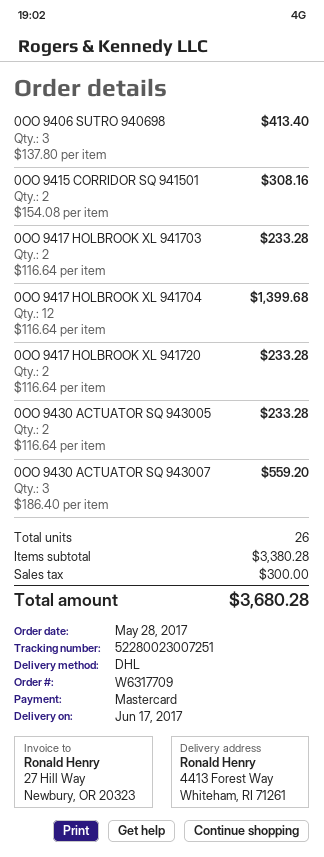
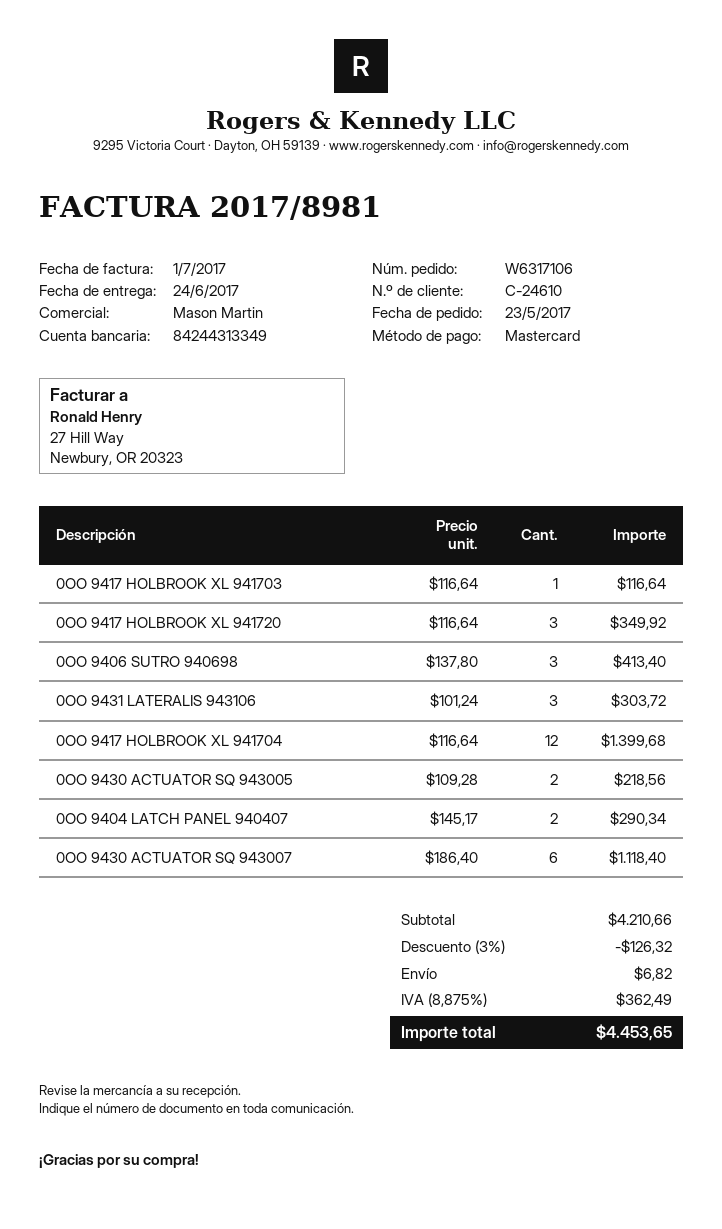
order number: W6317709 -> W6317106
order date: 2017-05-28 -> 2017-05-23
delivery date: 2017-06-17 -> 2017-06-24
0OO 9415 CORRIDOR SQ 941501: 2 x 154.08 = 308.16 -> none
0OO 9417 HOLBROOK XL 941703: 2 x 116.64 = 233.28 -> 1 x 116.64 = 116.64
0OO 9417 HOLBROOK XL 941720: 2 x 116.64 = 233.28 -> 3 x 116.64 = 349.92
0OO 9430 ACTUATOR SQ 943005: 2 x 116.64 = 233.28 -> 2 x 109.28 = 218.56
0OO 9430 ACTUATOR SQ 943007: 3 x 186.40 = 559.20 -> 6 x 186.40 = 1118.40
0OO 9431 LATERALIS 943106: none -> 3 x 101.24 = 303.72
0OO 9404 LATCH PANEL 940407: none -> 2 x 145.17 = 290.34
subtotal: 3380.28 -> 4210.66
discount: none -> 3% = 126.32
shipping: none -> 6.82
tax: 300.00 -> 362.49
total: 3680.28 -> 4453.65

